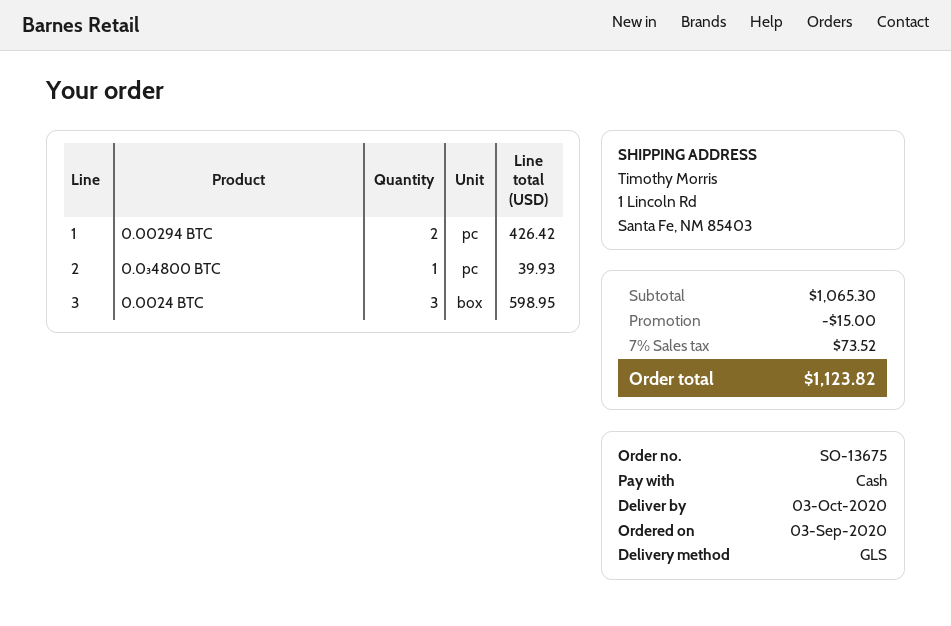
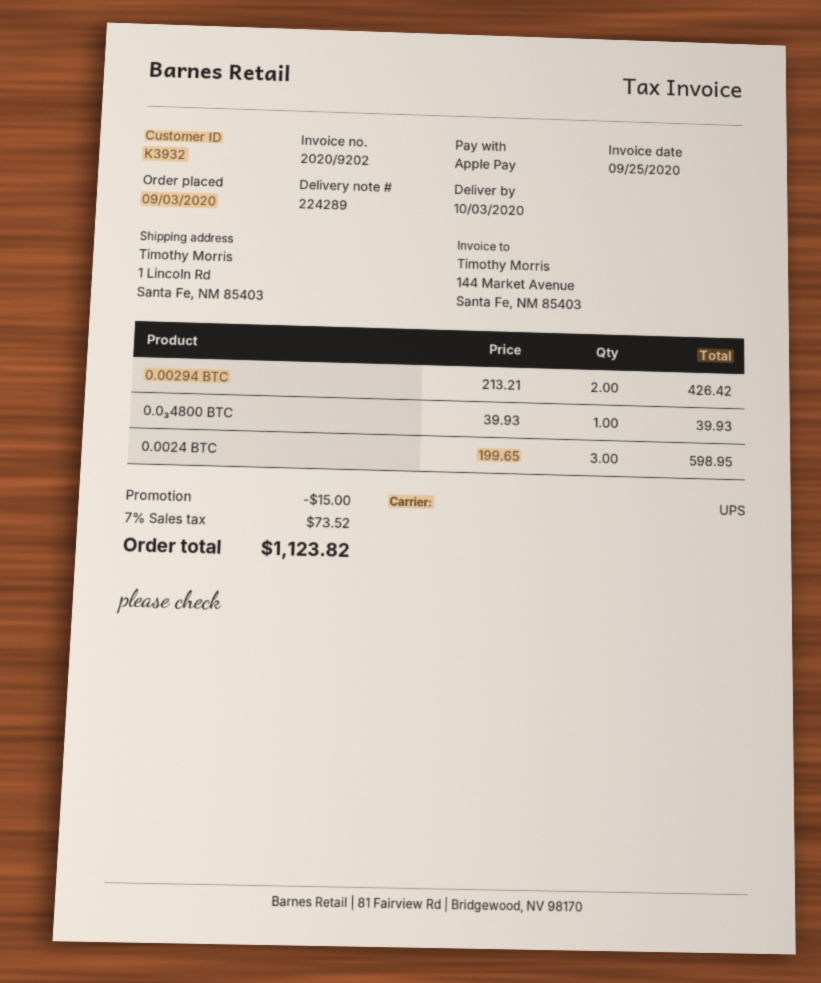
payment method: cash -> Apple Pay
shipping method: GLS -> UPS

